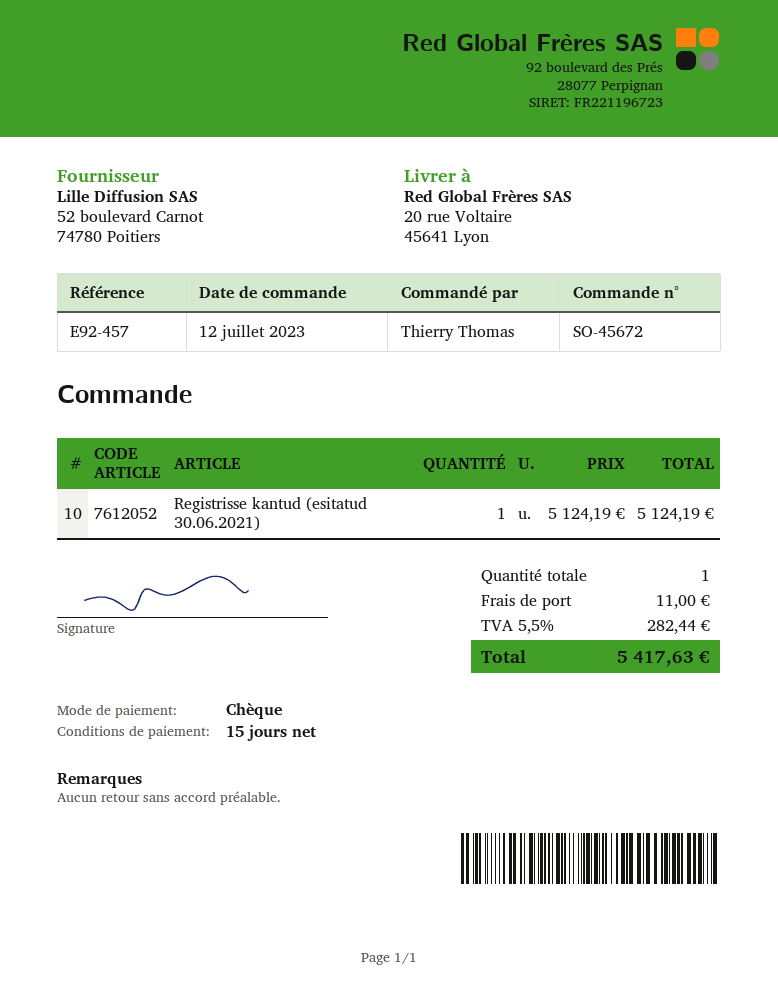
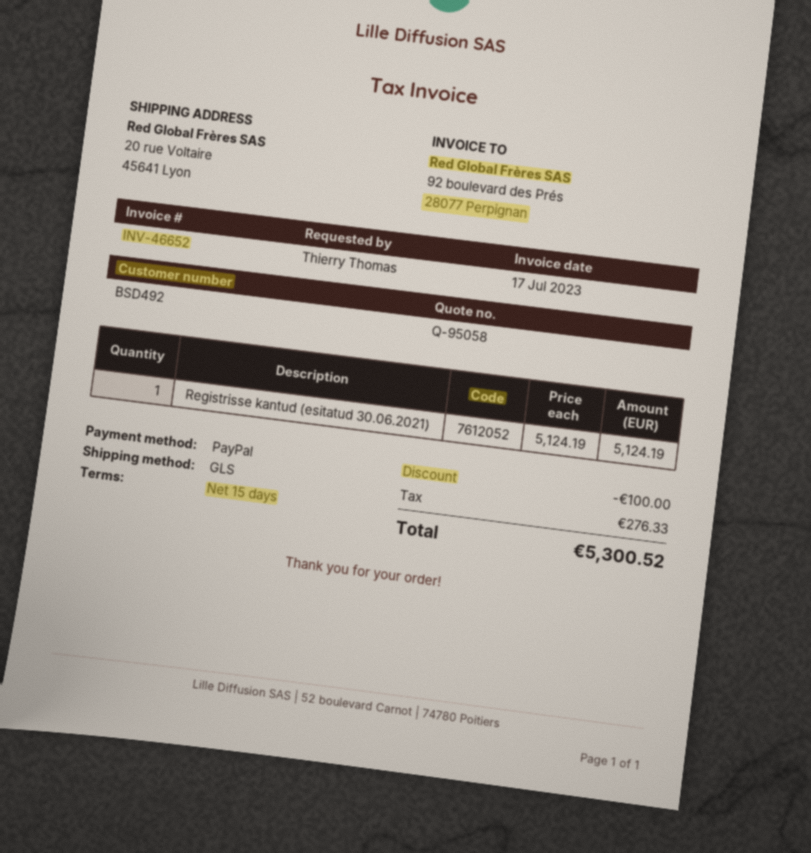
payment method: cheque -> PayPal
discount: none -> 100.00
shipping: 11.00 -> none
tax: 282.44 -> 276.33
total: 5417.63 -> 5300.52

